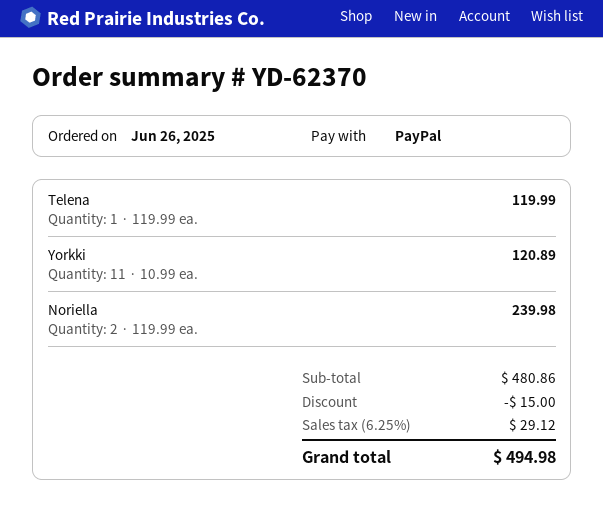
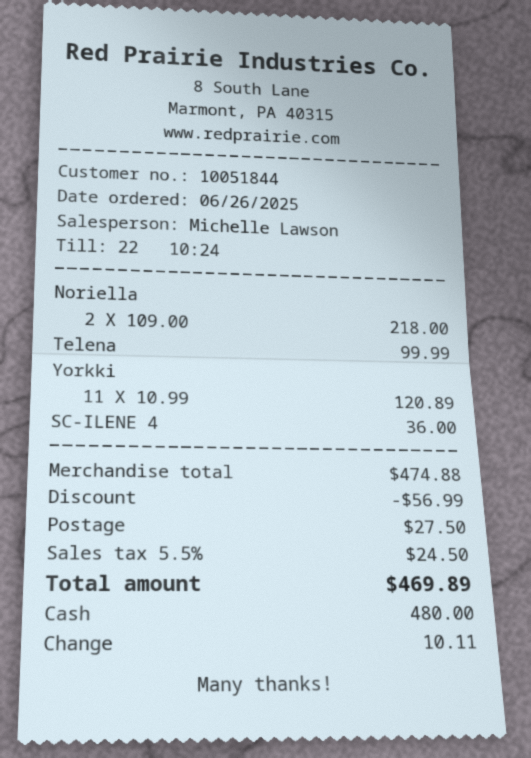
payment method: PayPal -> cash
Telena: 1 x 119.99 = 119.99 -> 1 x 99.99 = 99.99
Noriella: 2 x 119.99 = 239.98 -> 2 x 109.00 = 218.00
SC-ILENE 4: none -> 1 x 36.00 = 36.00
subtotal: 480.86 -> 474.88
discount: 15.00 -> 56.99
shipping: none -> 27.50
tax: 6.25% = 29.12 -> 5.5% = 24.50
total: 494.98 -> 469.89

